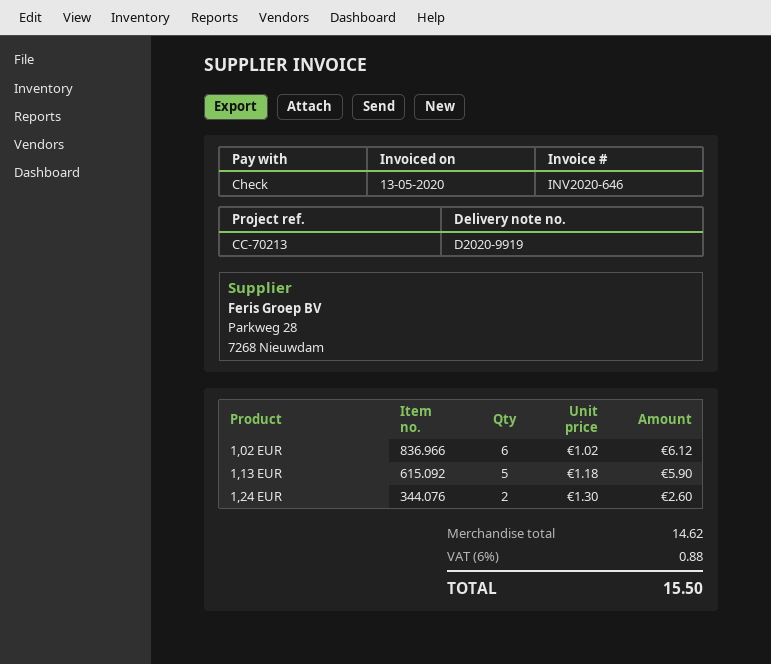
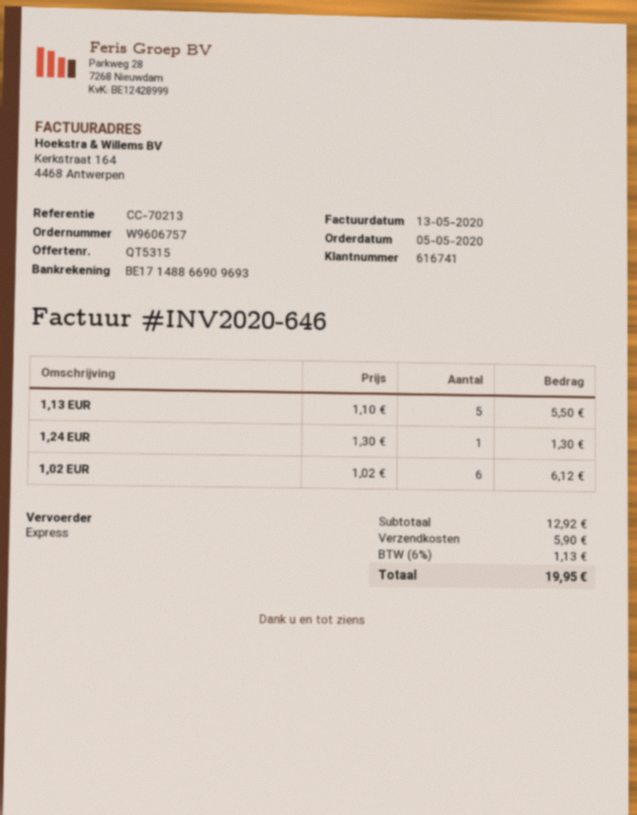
1,13 EUR: 5 x 1.18 = 5.90 -> 5 x 1.10 = 5.50
1,24 EUR: 2 x 1.30 = 2.60 -> 1 x 1.30 = 1.30
subtotal: 14.62 -> 12.92
shipping: none -> 5.90
tax: 6% = 0.88 -> 6% = 1.13
total: 15.50 -> 19.95

